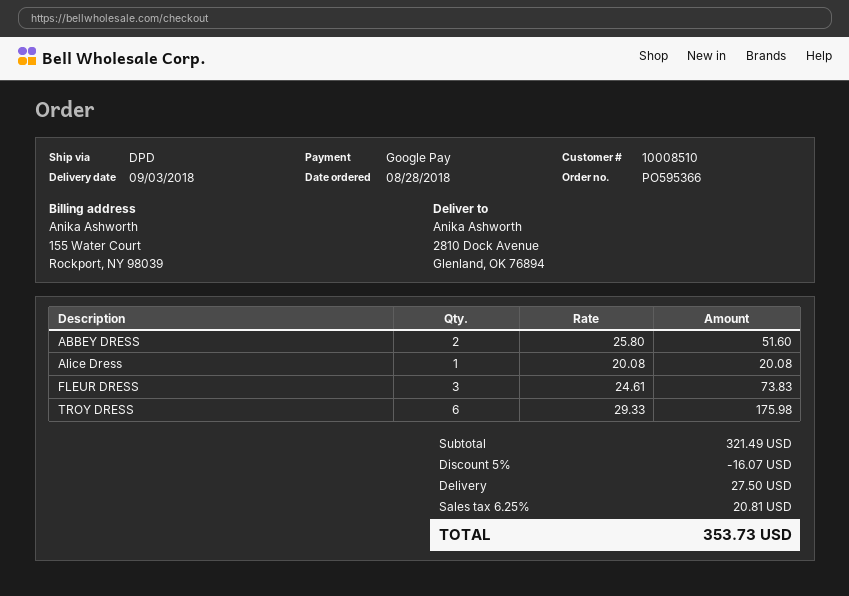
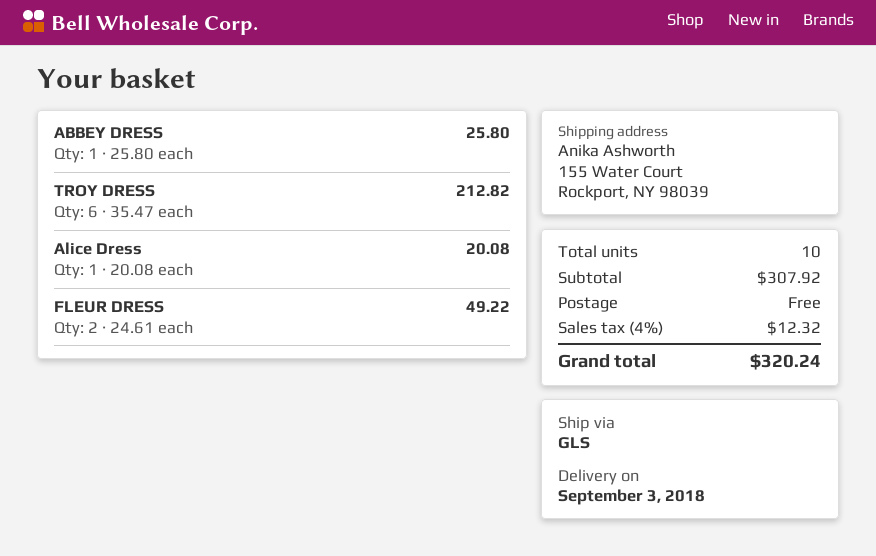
shipping method: DPD -> GLS
ship to: 2810 Dock Avenue, Glenland, OK 76894 -> 155 Water Court, Rockport, NY 98039
ABBEY DRESS: 2 x 25.80 = 51.60 -> 1 x 25.80 = 25.80
FLEUR DRESS: 3 x 24.61 = 73.83 -> 2 x 24.61 = 49.22
TROY DRESS: 6 x 29.33 = 175.98 -> 6 x 35.47 = 212.82
subtotal: 321.49 -> 307.92
discount: 5% = 16.07 -> none
shipping: 27.50 -> 0.00
tax: 6.25% = 20.81 -> 4% = 12.32
total: 353.73 -> 320.24

